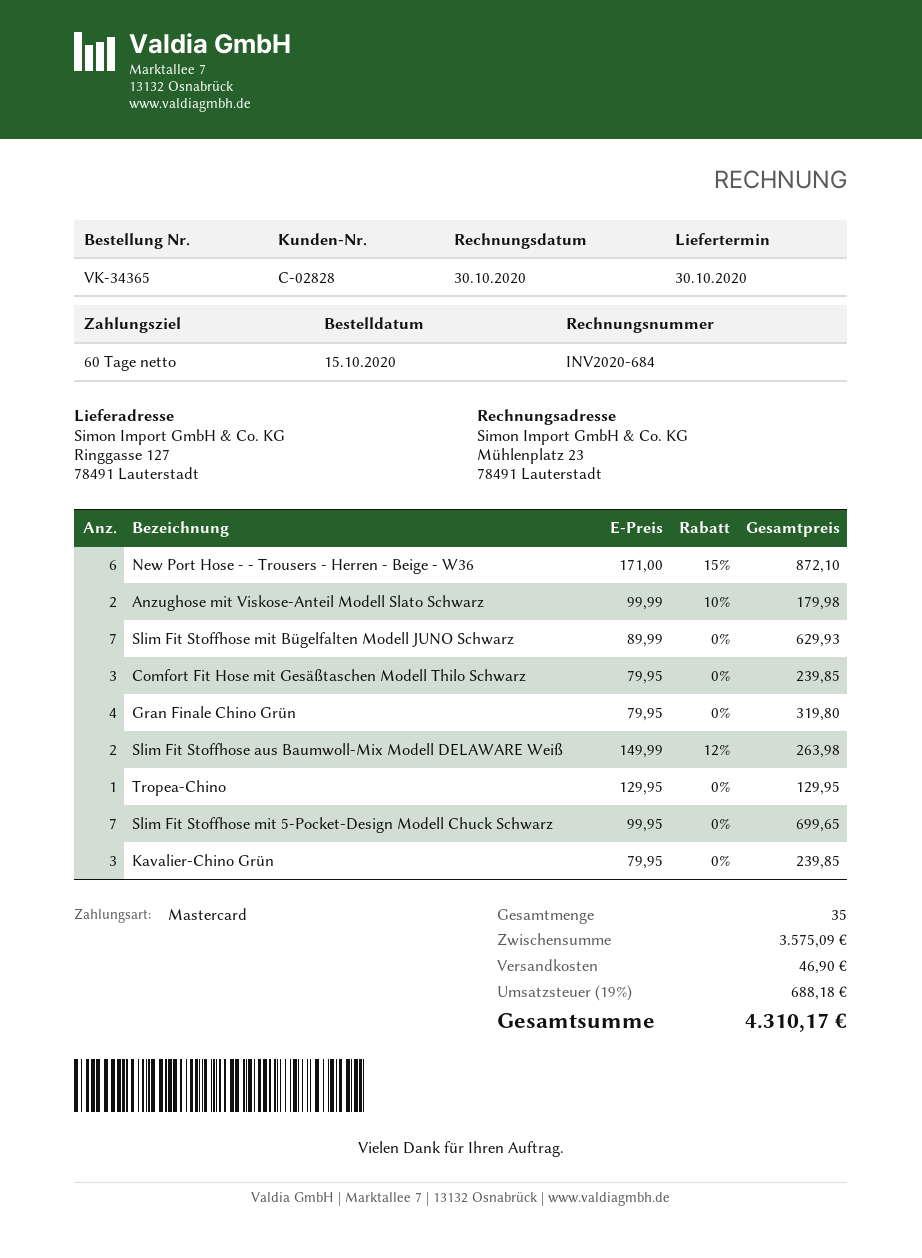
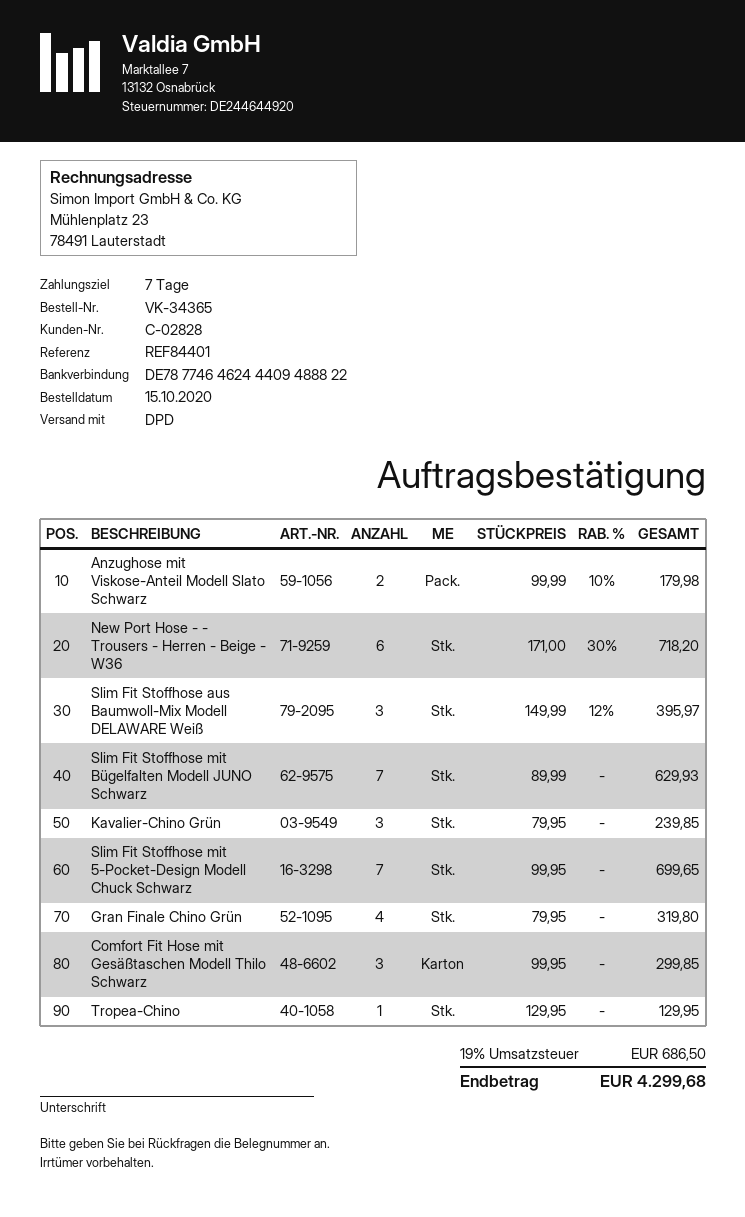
payment terms: 60 days -> 7 days
New Port Hose - - Trousers - Herren - Beige - W36: 6 x 171.00 - 15% = 872.10 -> 6 x 171.00 - 30% = 718.20
Comfort Fit Hose mit Gesäßtaschen Modell Thilo Schwarz: 3 x 79.95 = 239.85 -> 3 x 99.95 = 299.85
Slim Fit Stoffhose aus Baumwoll-Mix Modell DELAWARE Weiß: 2 x 149.99 - 12% = 263.98 -> 3 x 149.99 - 12% = 395.97
shipping: 46.90 -> none
tax: 19% = 688.18 -> 19% = 686.50
total: 4310.17 -> 4299.68

